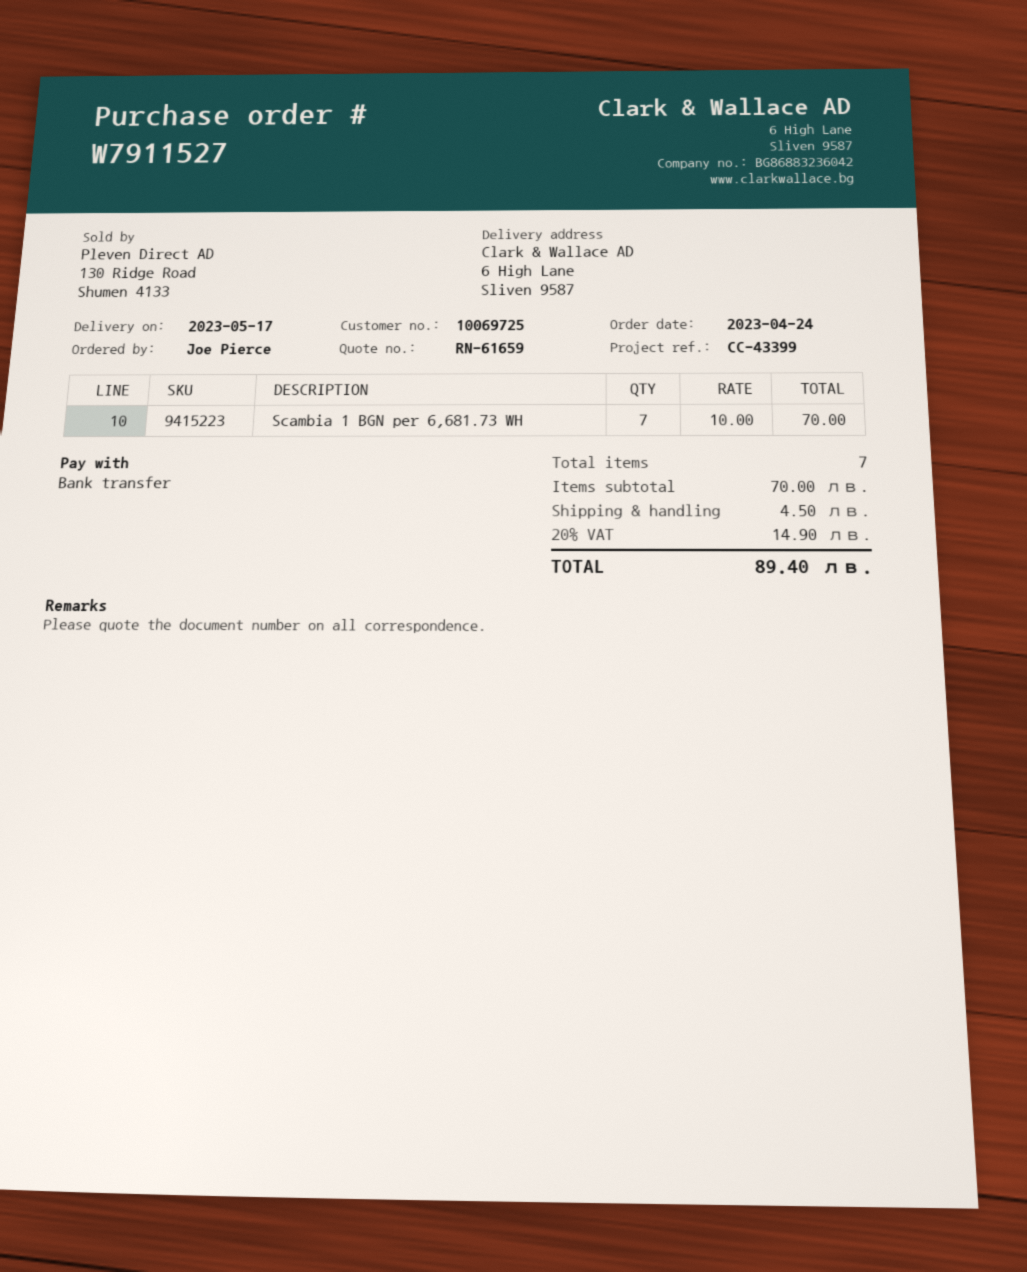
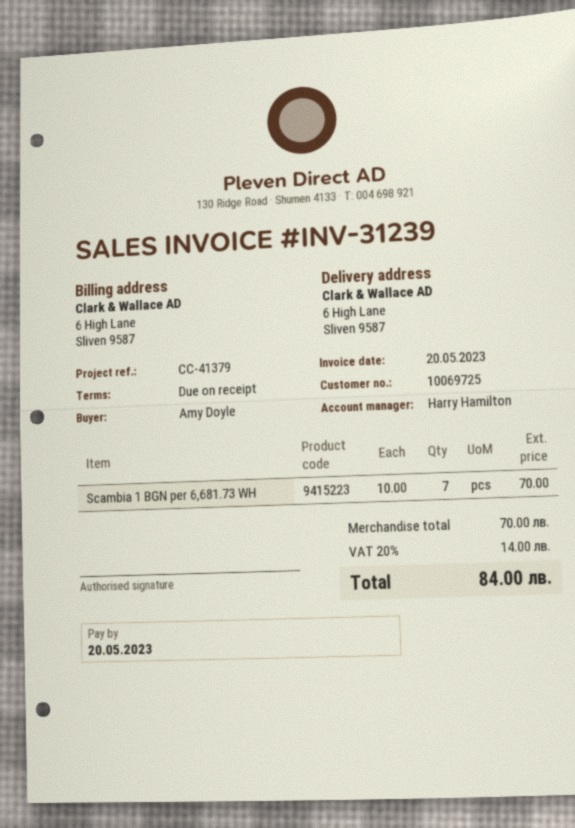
reference: CC-43399 -> CC-41379
ordered by: Joe Pierce -> Amy Doyle
shipping: 4.50 -> none
tax: 20% = 14.90 -> 20% = 14.00
total: 89.40 -> 84.00

